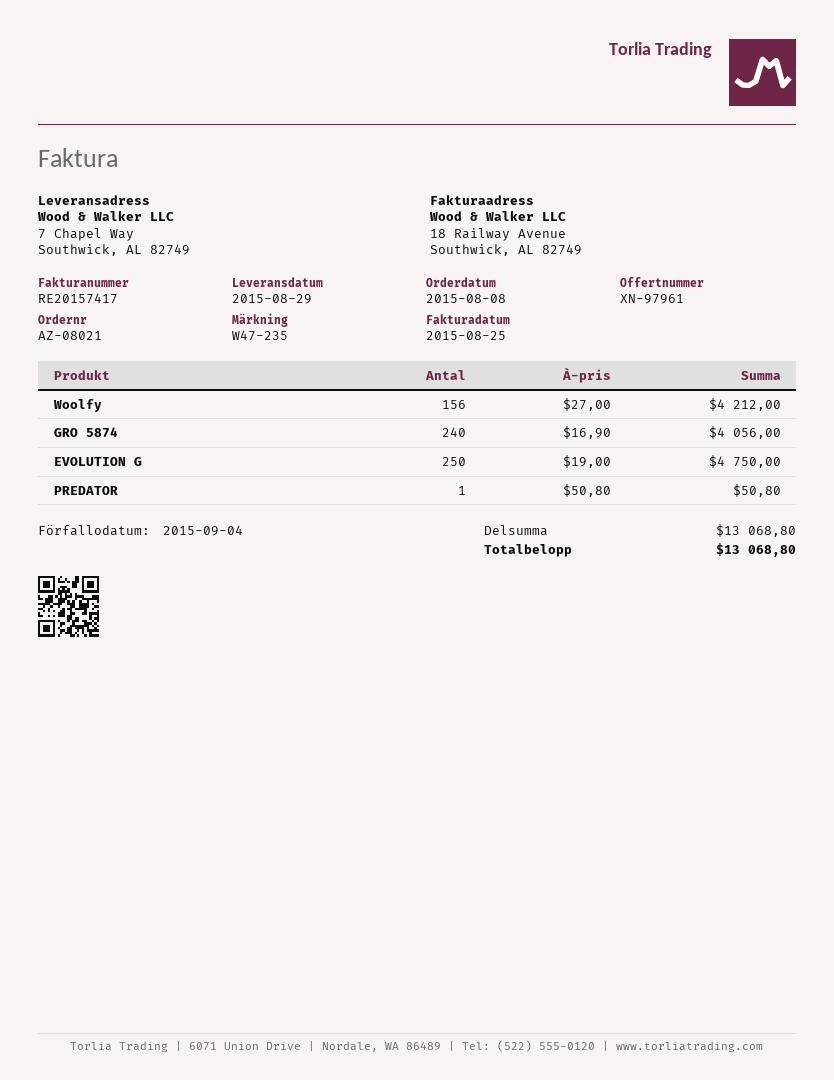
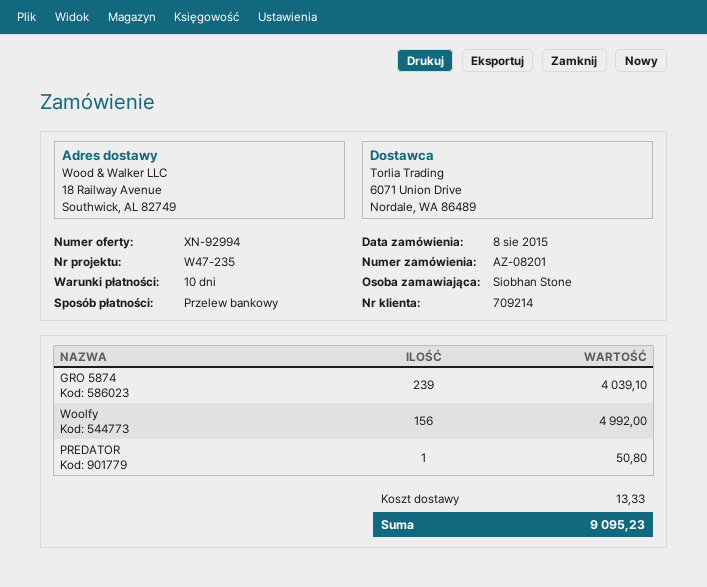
quote number: XN-97961 -> XN-92994
order number: AZ-08021 -> AZ-08201
ship to: 7 Chapel Way, Southwick, AL 82749 -> 18 Railway Avenue, Southwick, AL 82749
Woolfy: 156 for 4212.00 -> 156 for 4992.00
GRO 5874: 240 for 4056.00 -> 239 for 4039.10
EVOLUTION G: 250 for 4750.00 -> none
shipping: none -> 13.33
total: 13068.80 -> 9095.23

